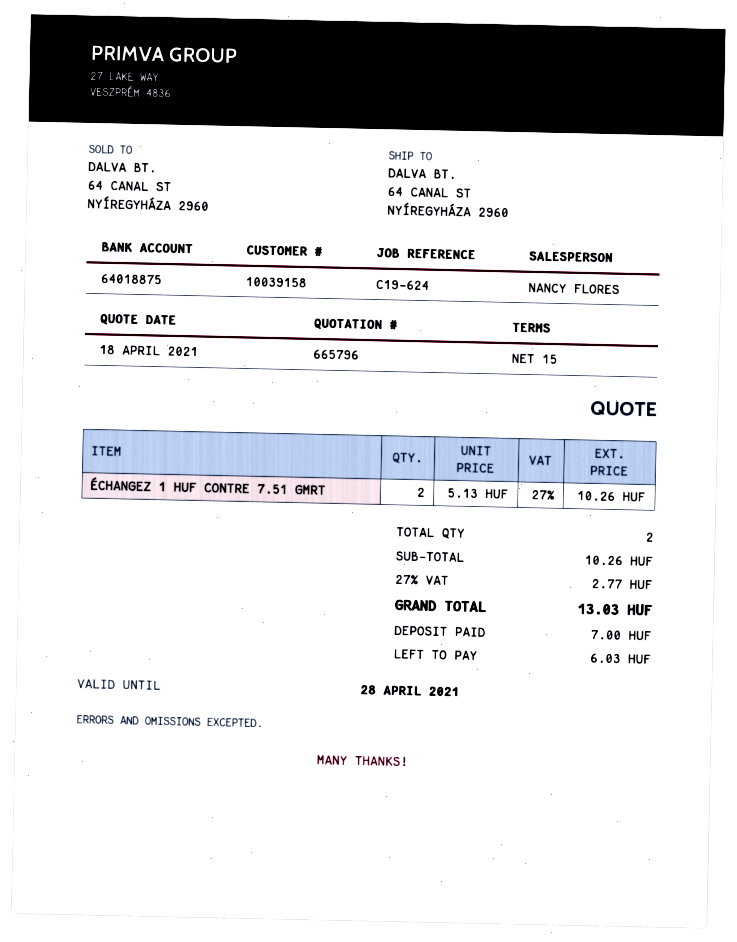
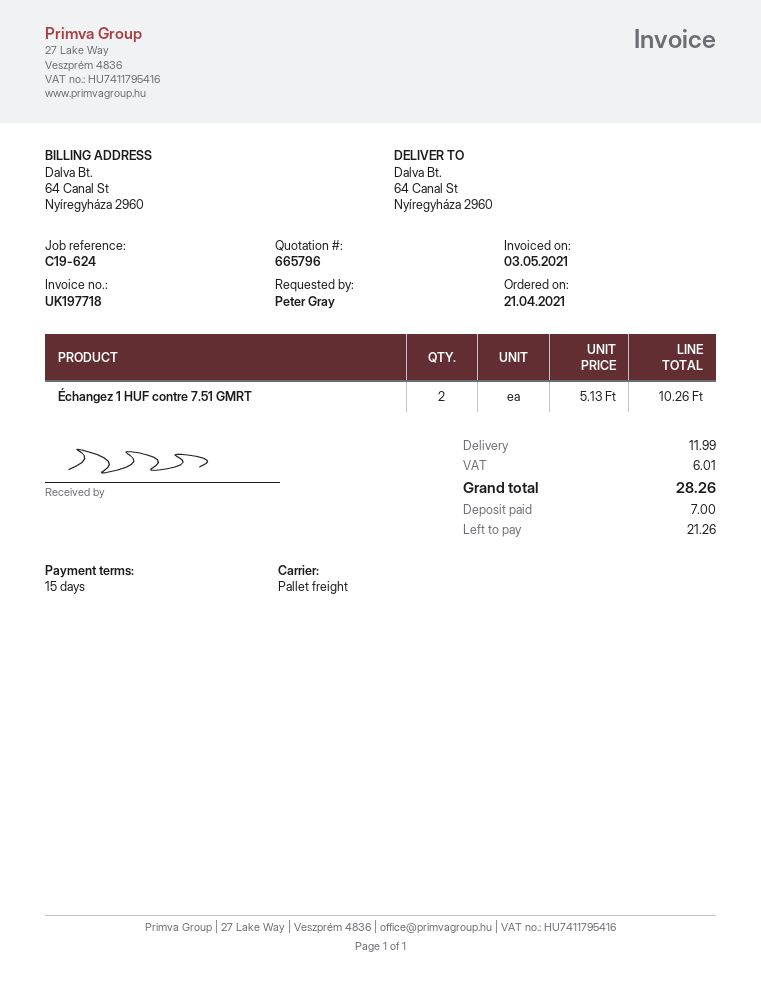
shipping: none -> 11.99
tax: 2.77 -> 6.01
total: 13.03 -> 28.26
balance: 6.03 -> 21.26

